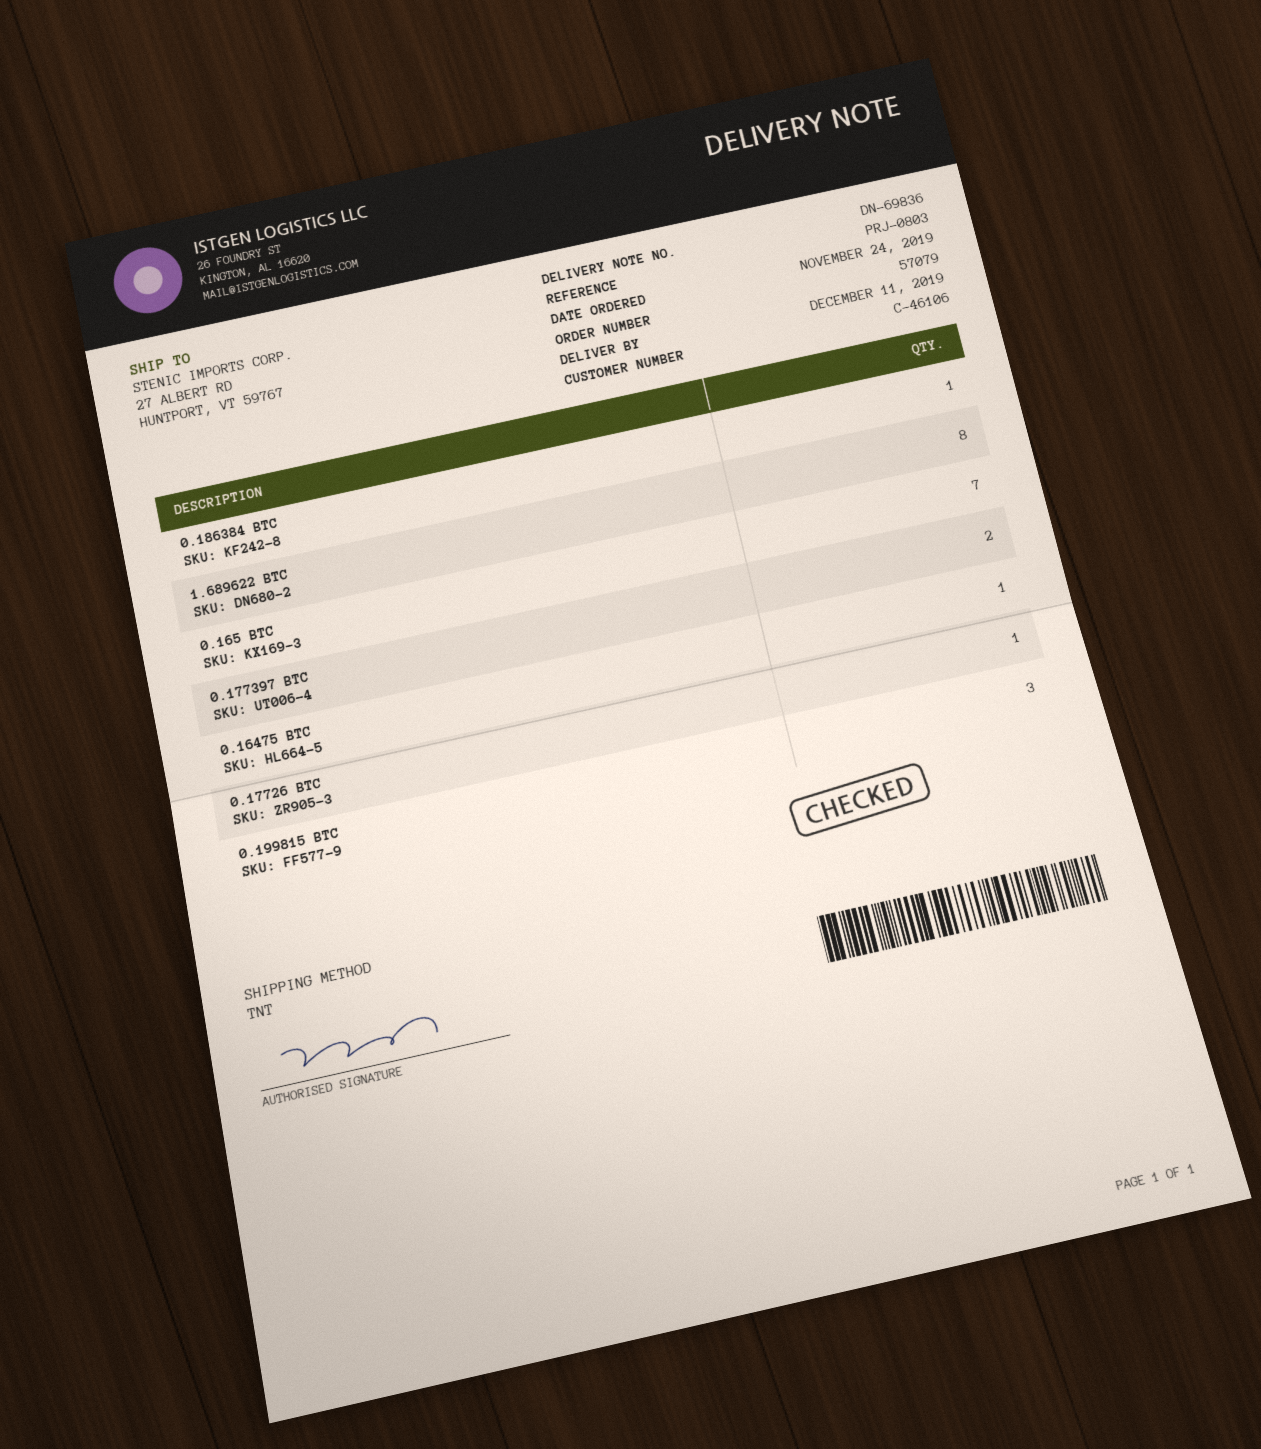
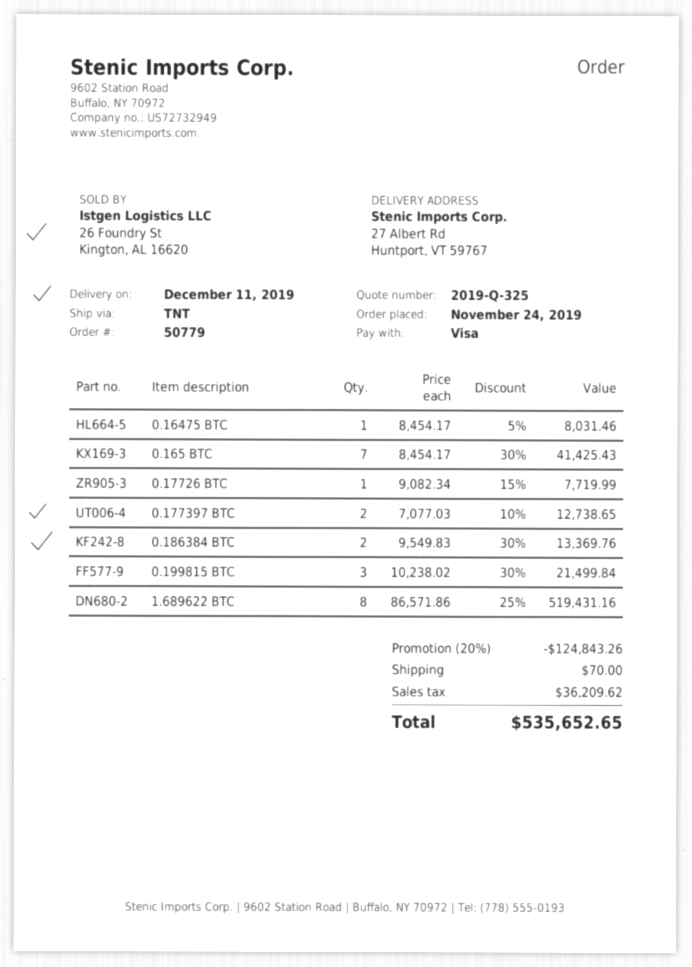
order number: 57079 -> 50779
0.186384 BTC: 1 -> 2

